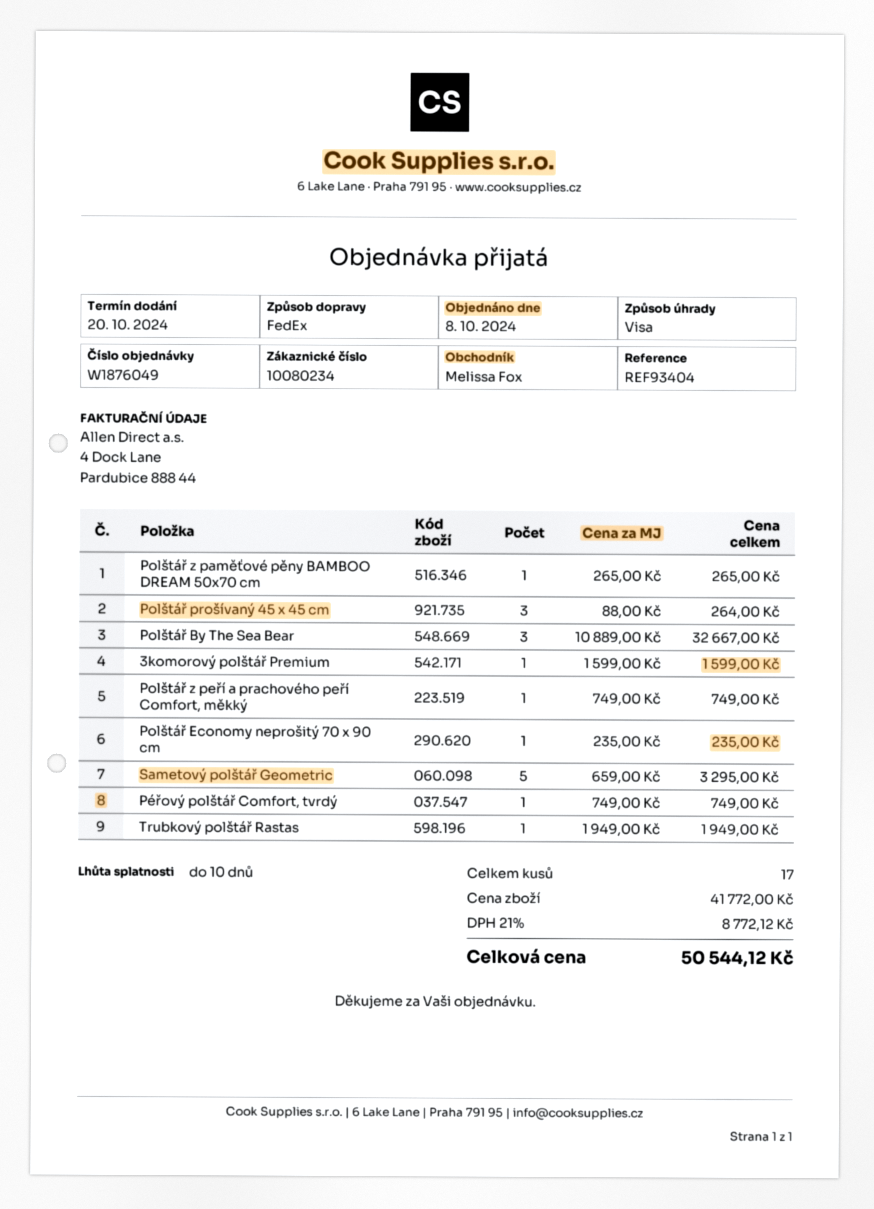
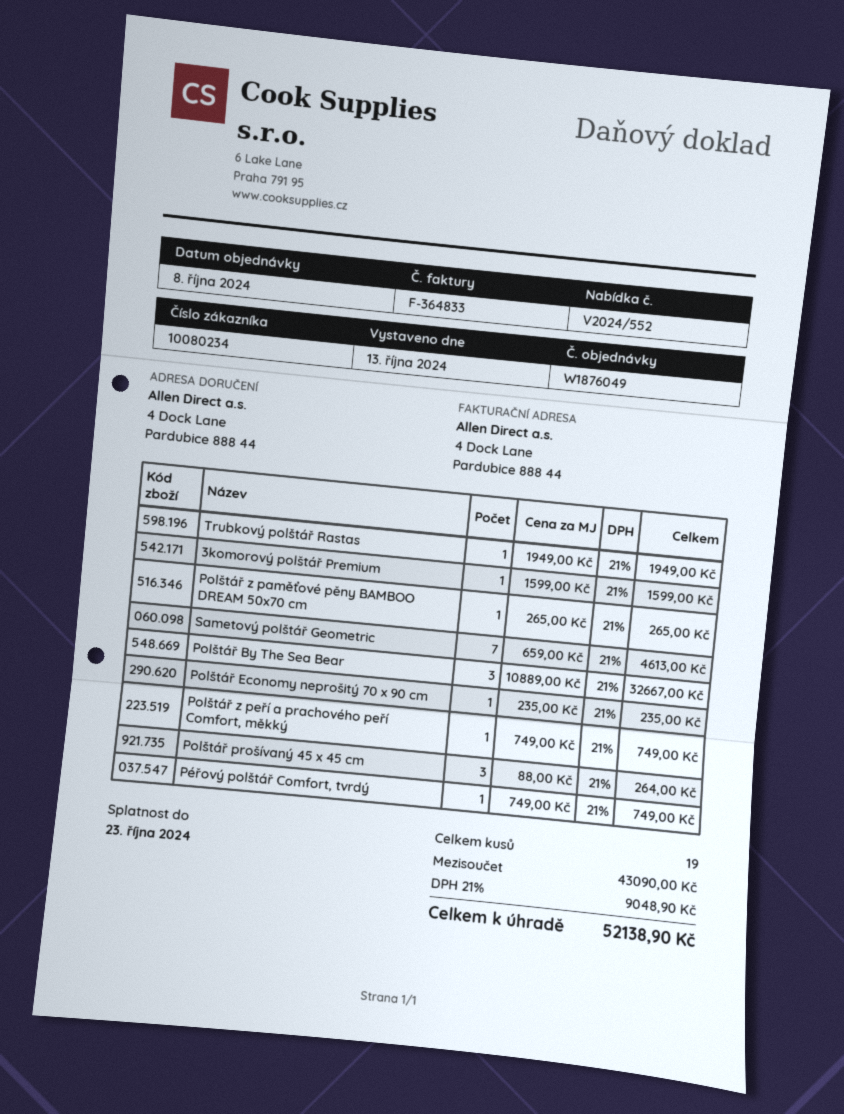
Sametový polštář Geometric: 5 x 659.00 = 3295.00 -> 7 x 659.00 = 4613.00
total quantity: 17 -> 19
subtotal: 41772.00 -> 43090.00
tax: 21% = 8772.12 -> 21% = 9048.90
total: 50544.12 -> 52138.90

